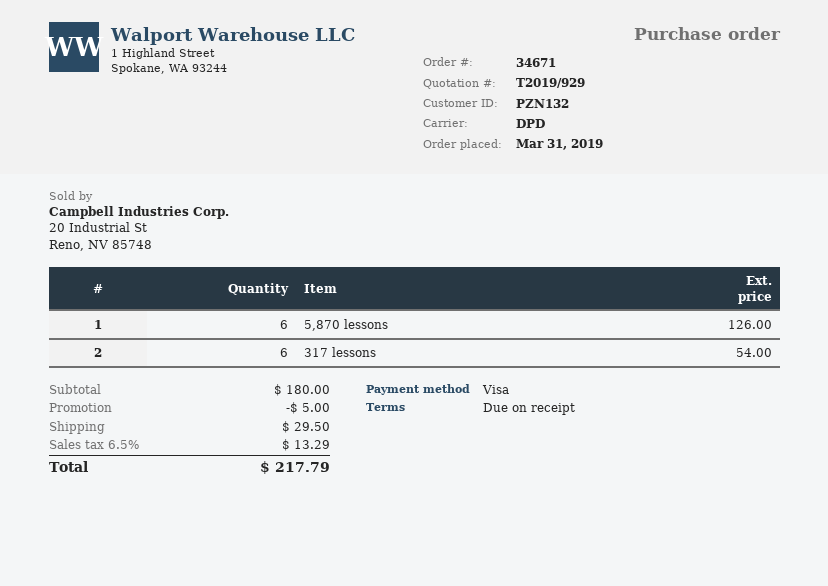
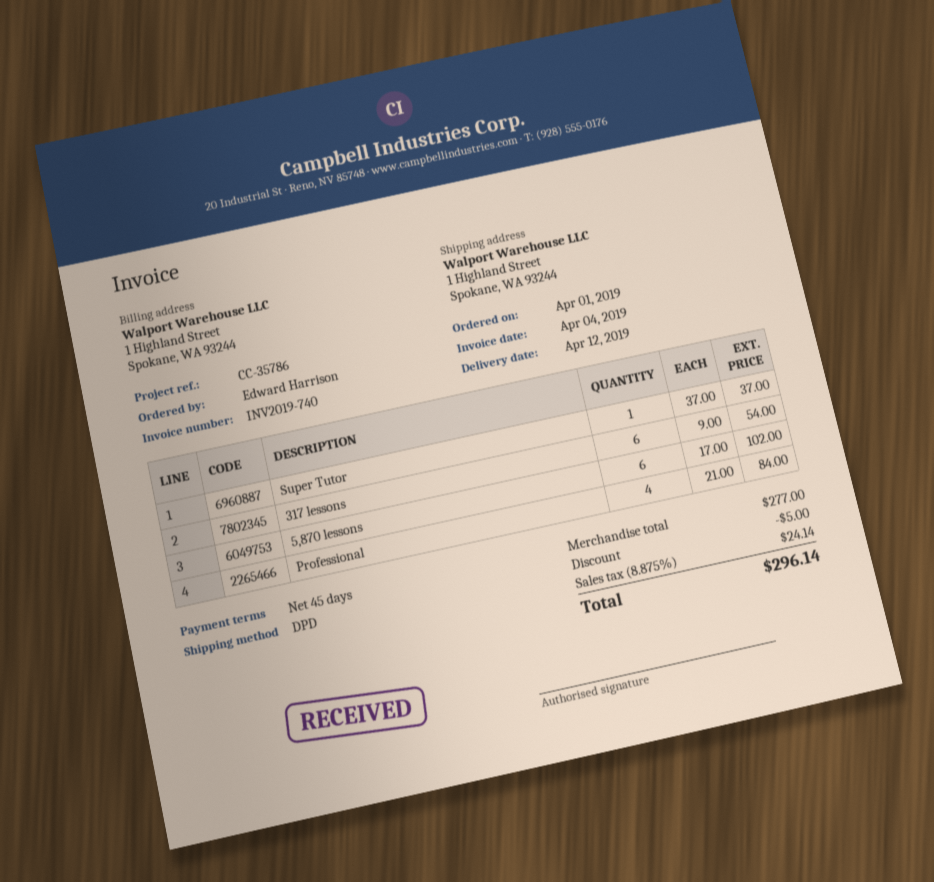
order date: 2019-03-31 -> 2019-04-01
payment terms: on receipt -> 45 days
5,870 lessons: 6 for 126.00 -> 6 for 102.00
Super Tutor: none -> 1 for 37.00
Professional: none -> 4 for 84.00
subtotal: 180.00 -> 277.00
shipping: 29.50 -> none
tax: 6.5% = 13.29 -> 8.875% = 24.14
total: 217.79 -> 296.14

